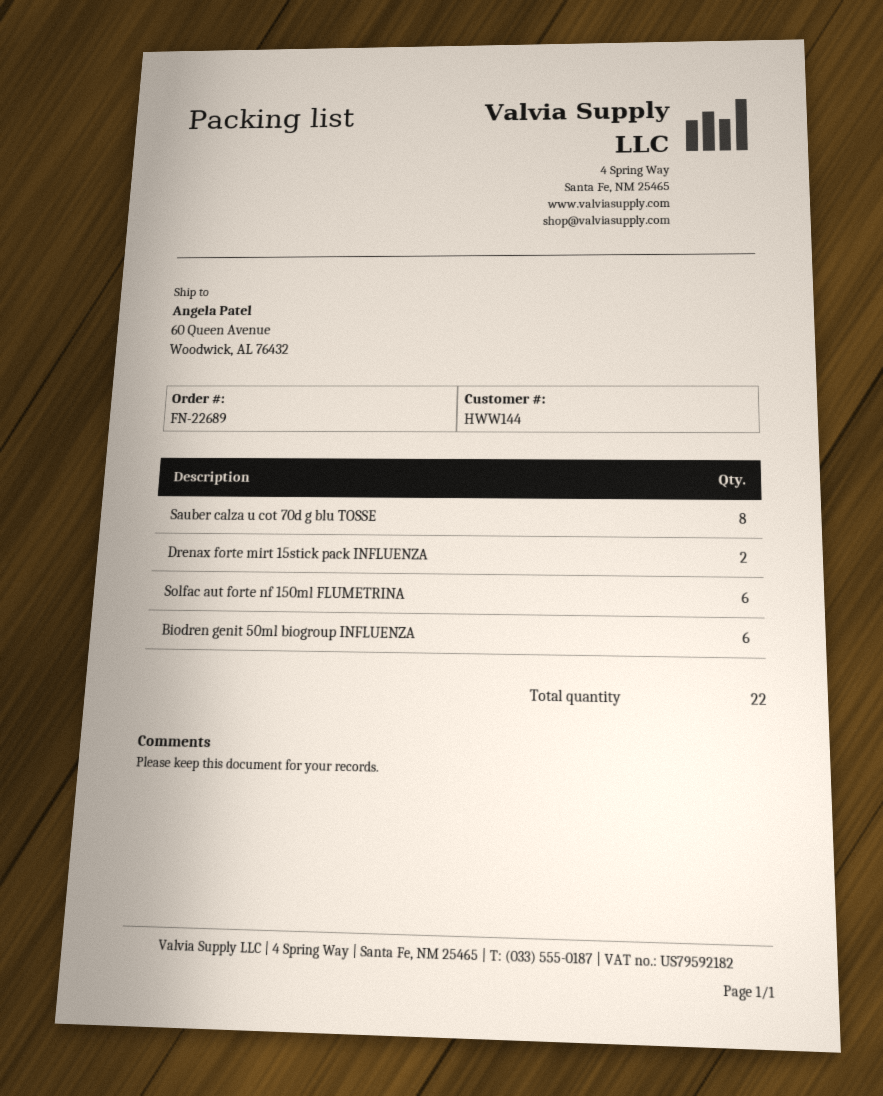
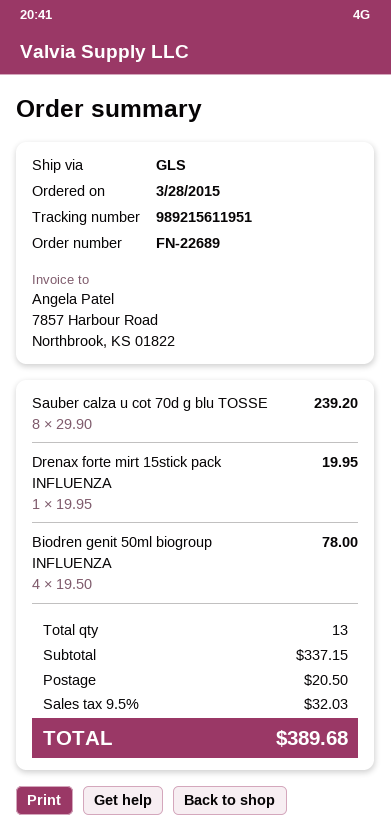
Drenax forte mirt 15stick pack INFLUENZA: 2 -> 1
Solfac aut forte nf 150ml FLUMETRINA: 6 -> none
Biodren genit 50ml biogroup INFLUENZA: 6 -> 4
total quantity: 22 -> 13

